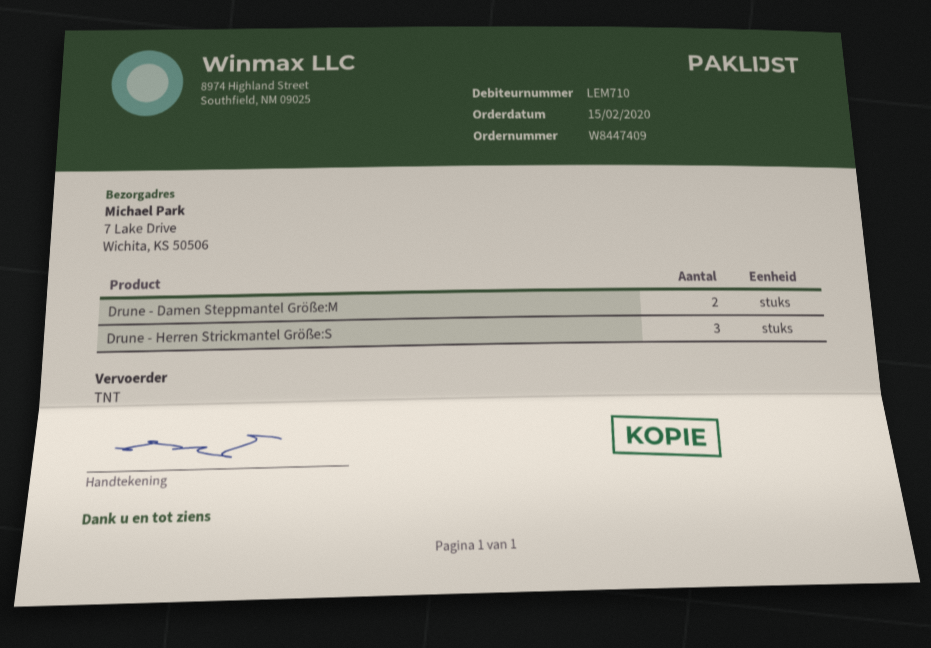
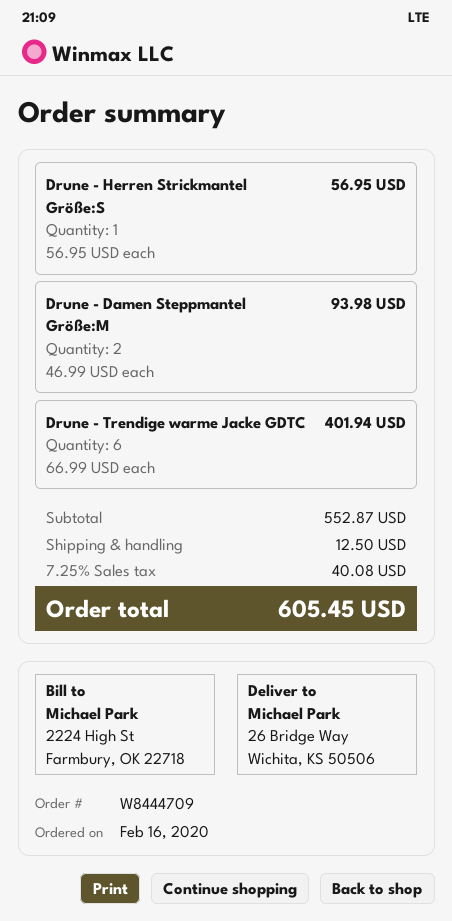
order number: W8447409 -> W8444709
order date: 2020-02-15 -> 2020-02-16
ship to: 7 Lake Drive, Wichita, KS 50506 -> 26 Bridge Way, Wichita, KS 50506
Drune - Herren Strickmantel Größe:S: 3 -> 1
Drune - Trendige warme Jacke GDTC: none -> 6

